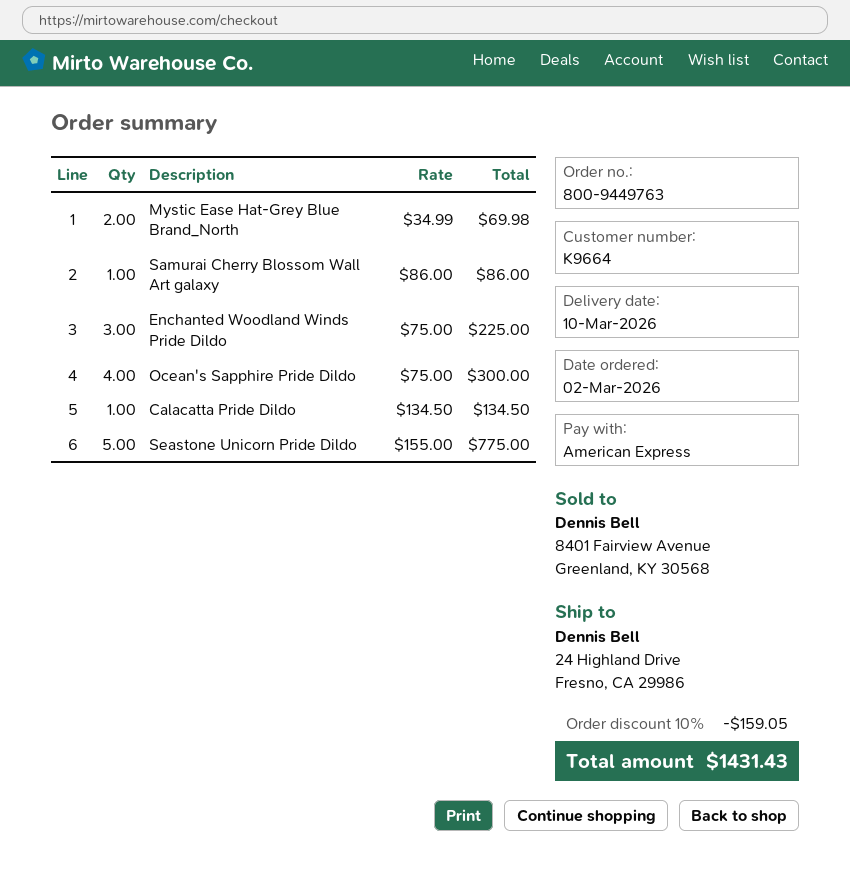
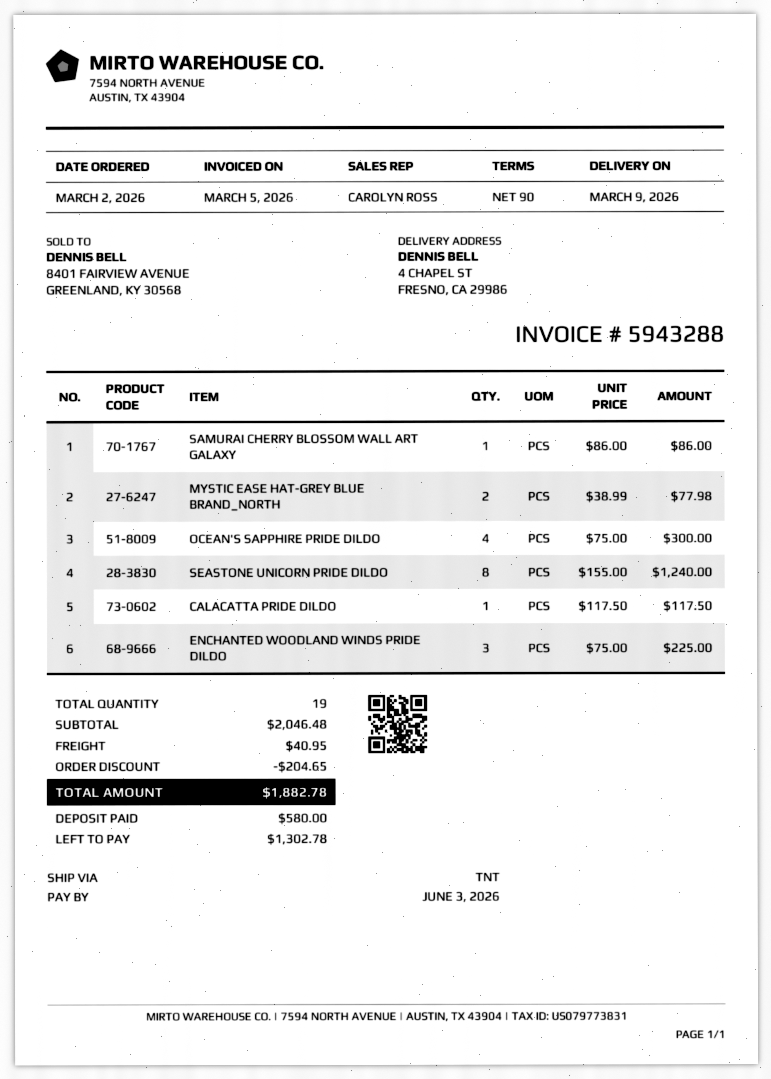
delivery date: 2026-03-10 -> 2026-03-09
ship to: 24 Highland Drive, Fresno, CA 29986 -> 4 CHAPEL ST, FRESNO, CA 29986
Mystic Ease Hat-Grey Blue Brand_North: 2 x 34.99 = 69.98 -> 2 x 38.99 = 77.98
Calacatta Pride Dildo: 1 x 134.50 = 134.50 -> 1 x 117.50 = 117.50
Seastone Unicorn Pride Dildo: 5 x 155.00 = 775.00 -> 8 x 155.00 = 1240.00
discount: 159.05 -> 204.65
shipping: none -> 40.95
total: 1431.43 -> 1882.78

